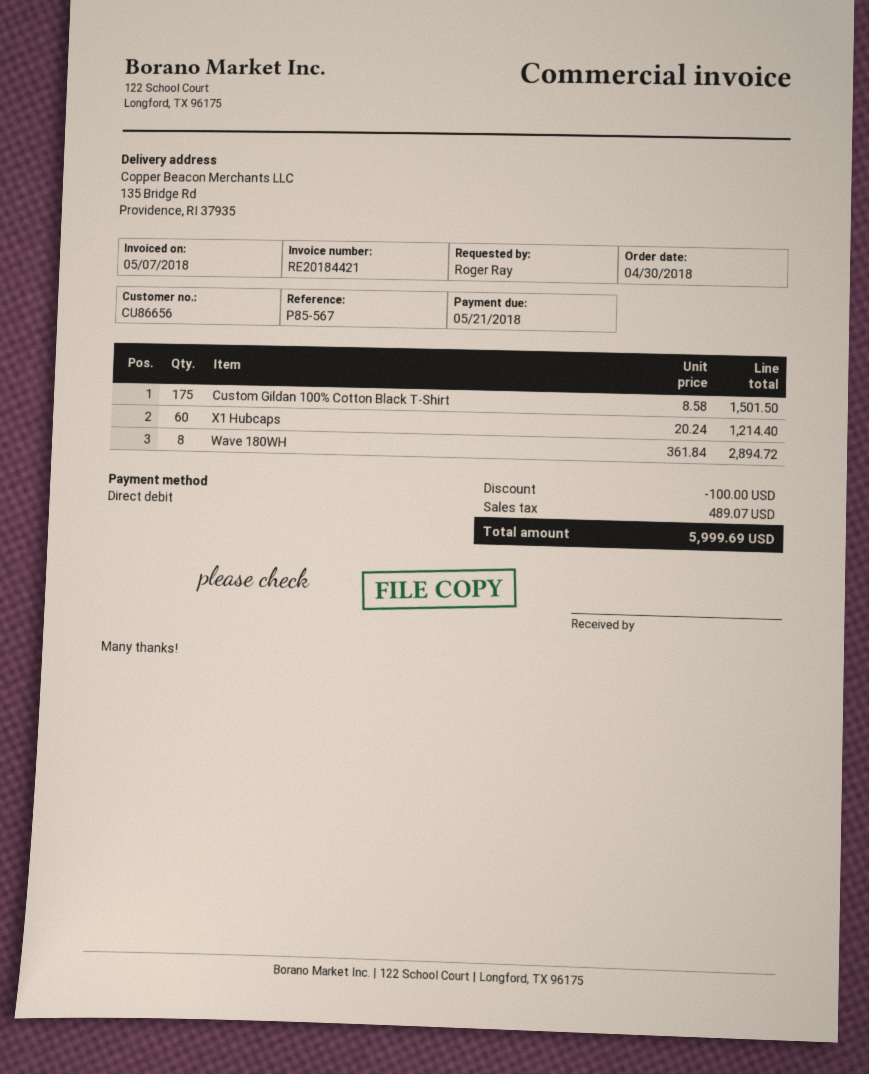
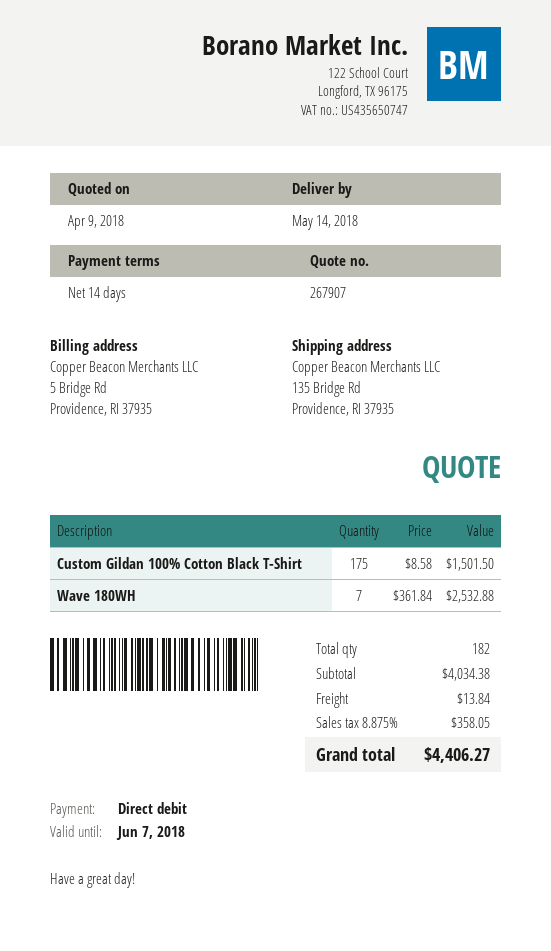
X1 Hubcaps: 60 x 20.24 = 1214.40 -> none
Wave 180WH: 8 x 361.84 = 2894.72 -> 7 x 361.84 = 2532.88
discount: 100.00 -> none
shipping: none -> 13.84
tax: 489.07 -> 358.05
total: 5999.69 -> 4406.27

